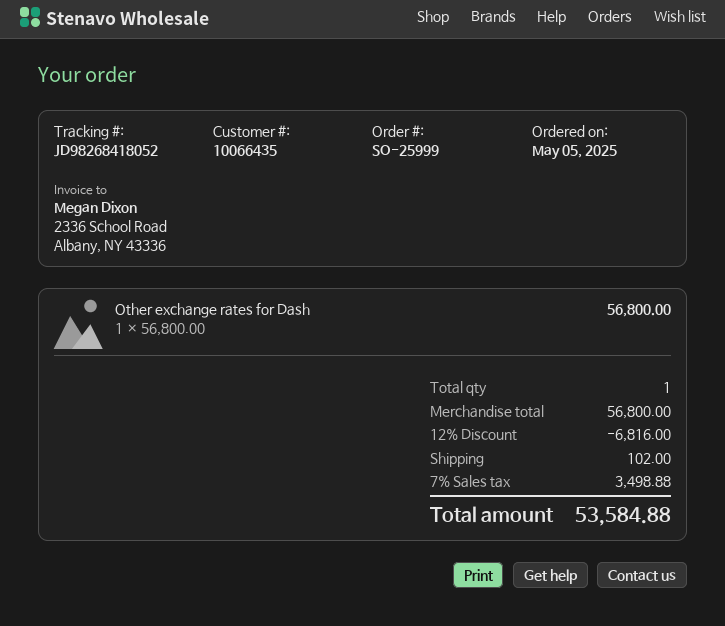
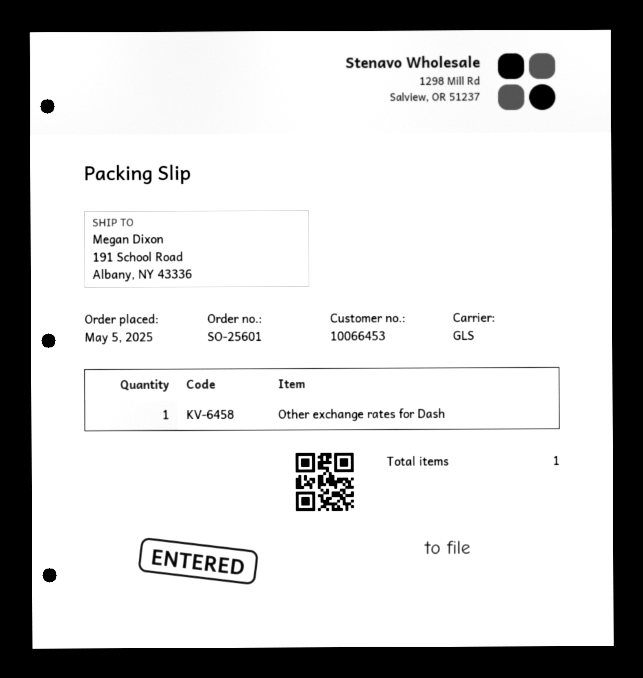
order number: SO-25999 -> SO-25601
customer number: 10066435 -> 10066453

